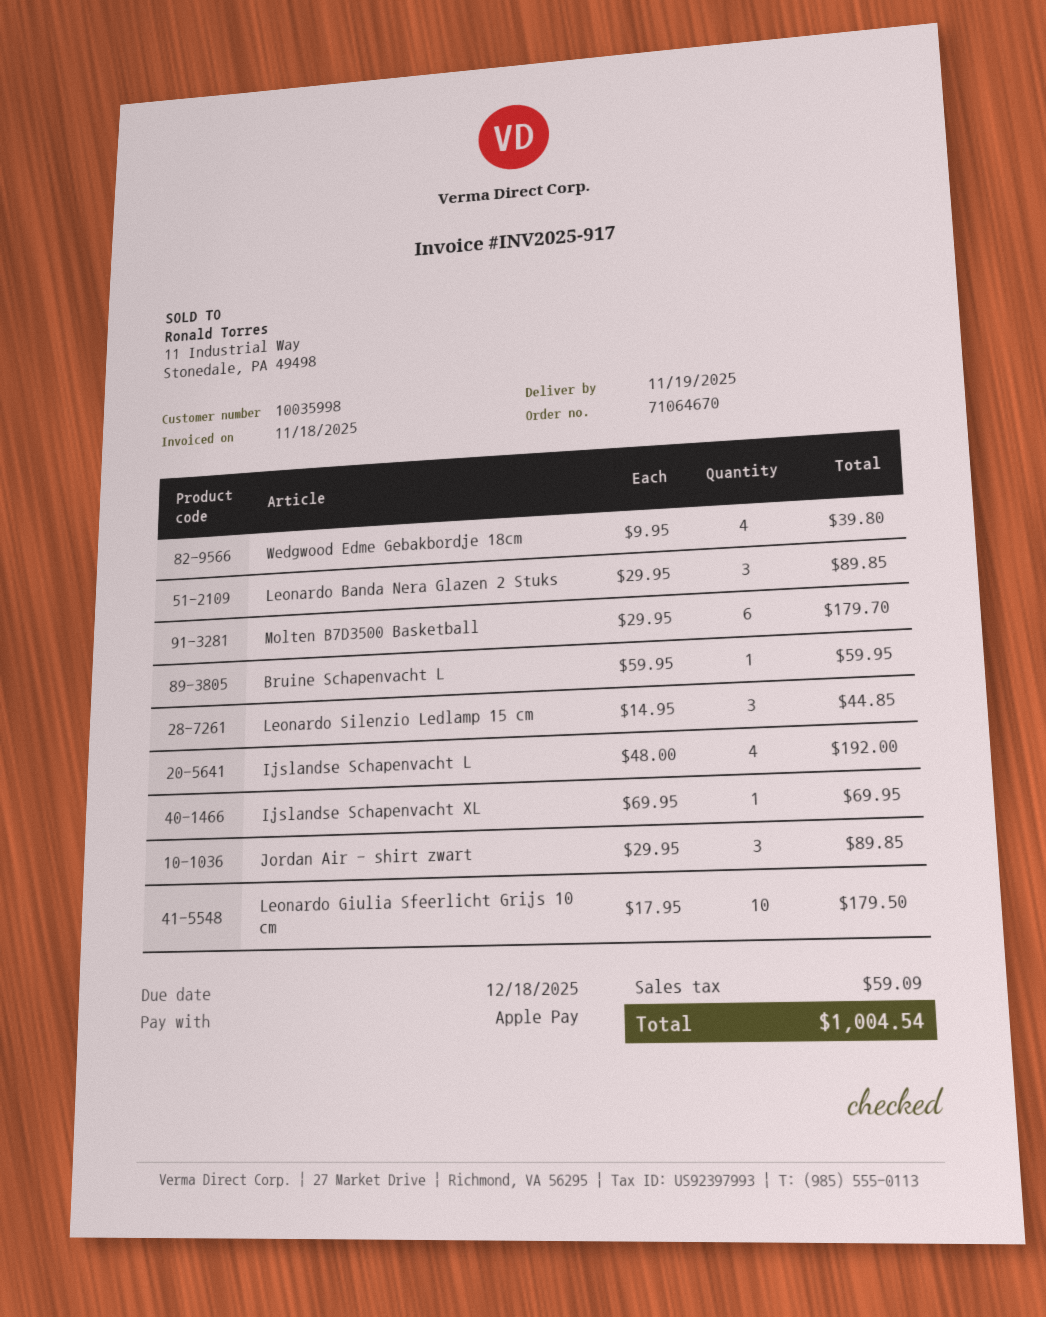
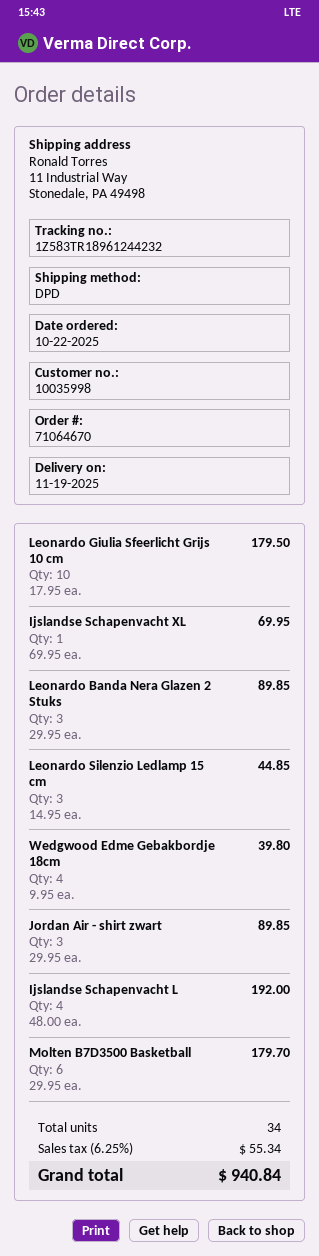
Bruine Schapenvacht L: 1 x 59.95 = 59.95 -> none
tax: 59.09 -> 55.34
total: 1004.54 -> 940.84

